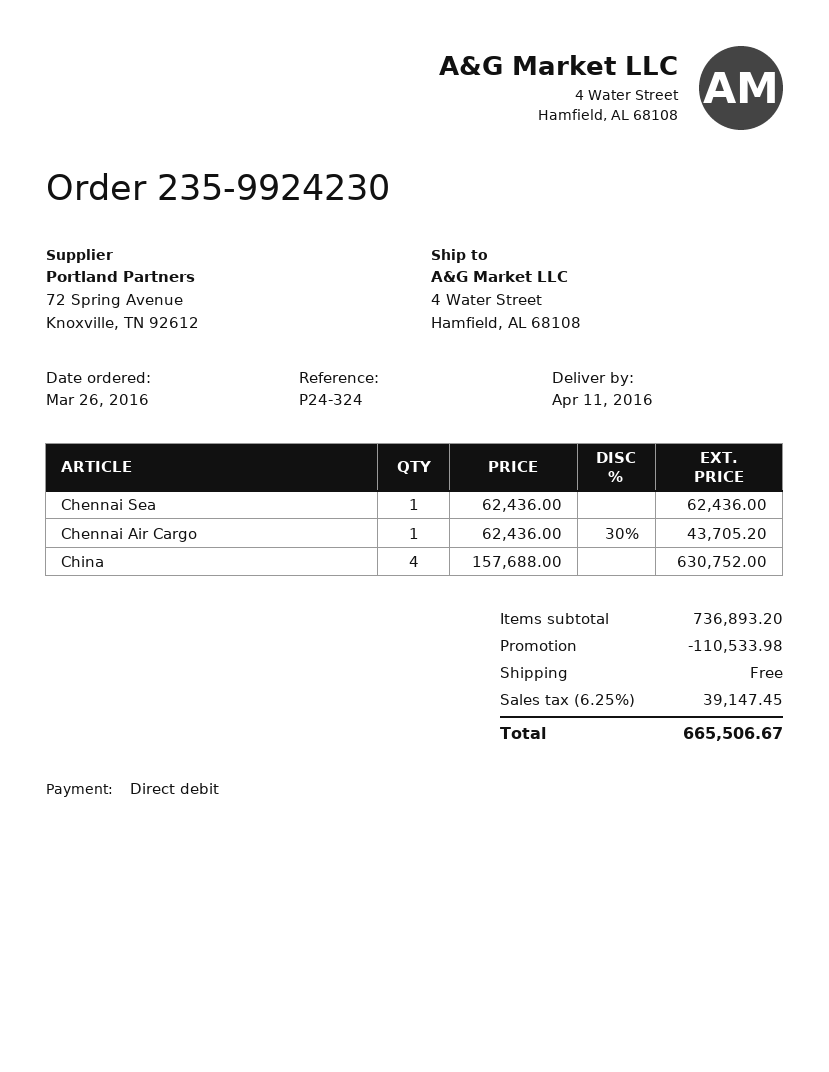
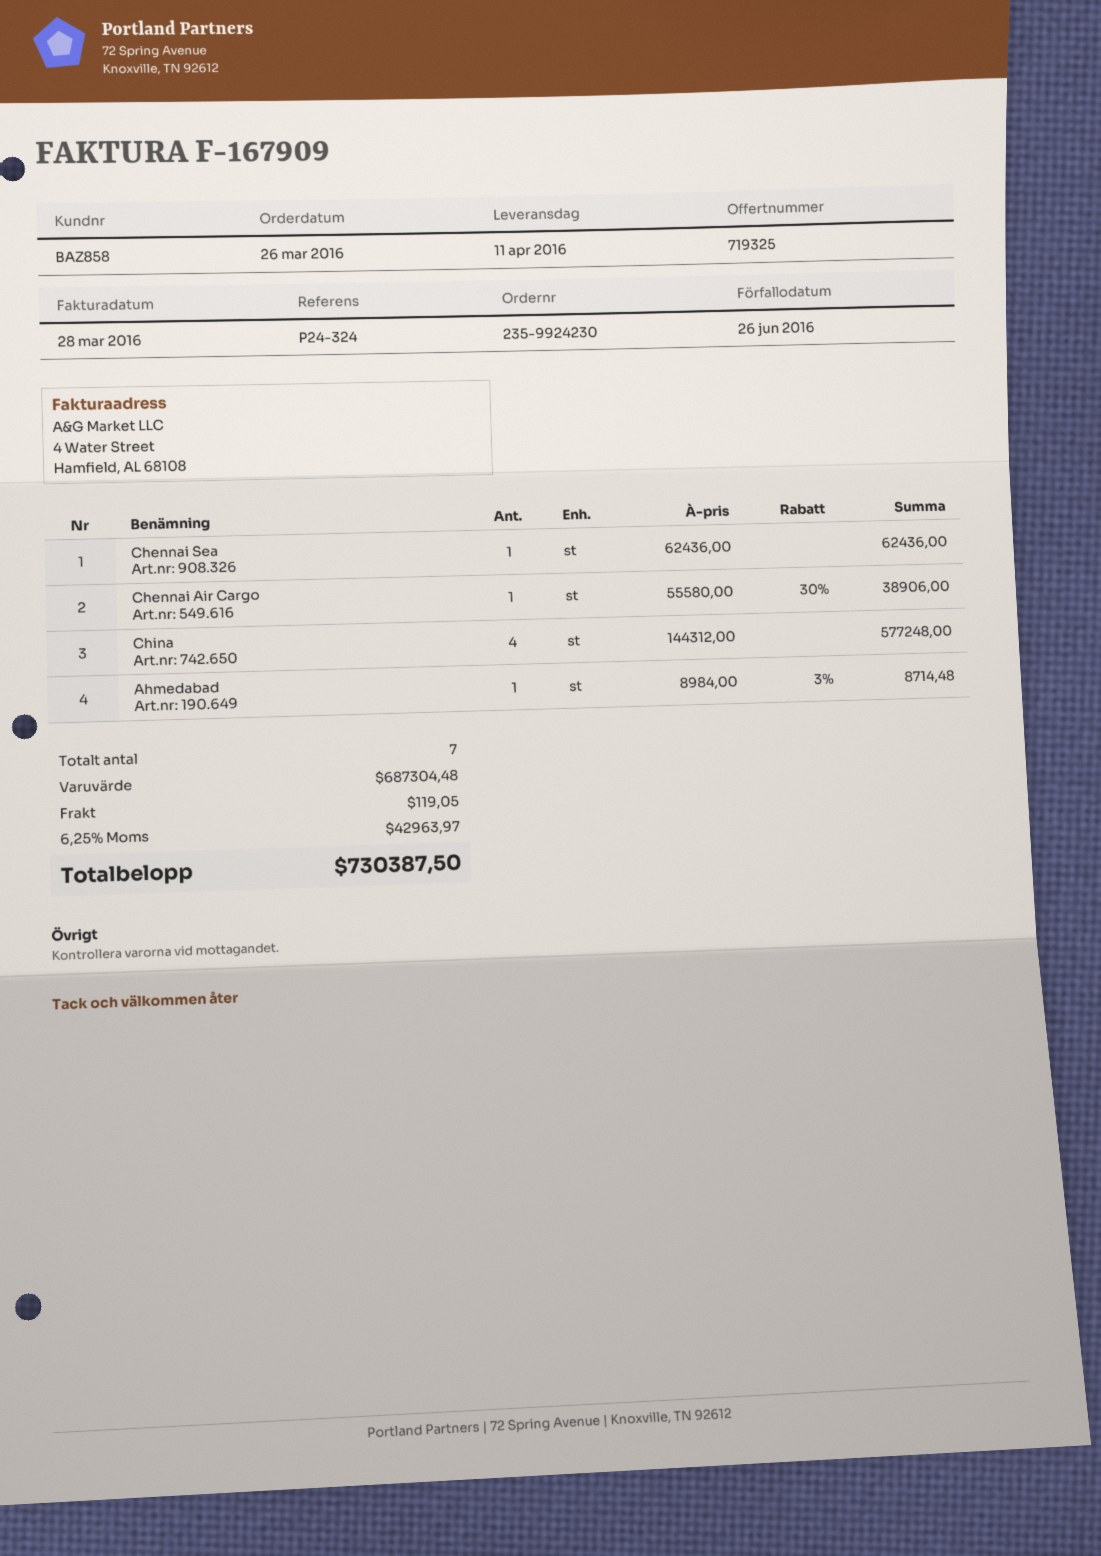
Chennai Air Cargo: 1 x 62436.00 - 30% = 43705.20 -> 1 x 55580.00 - 30% = 38906.00
China: 4 x 157688.00 = 630752.00 -> 4 x 144312.00 = 577248.00
Ahmedabad: none -> 1 x 8984.00 - 3% = 8714.48
subtotal: 736893.20 -> 687304.48
discount: 110533.98 -> none
shipping: 0.00 -> 119.05
tax: 6.25% = 39147.45 -> 6.25% = 42963.97
total: 665506.67 -> 730387.50

